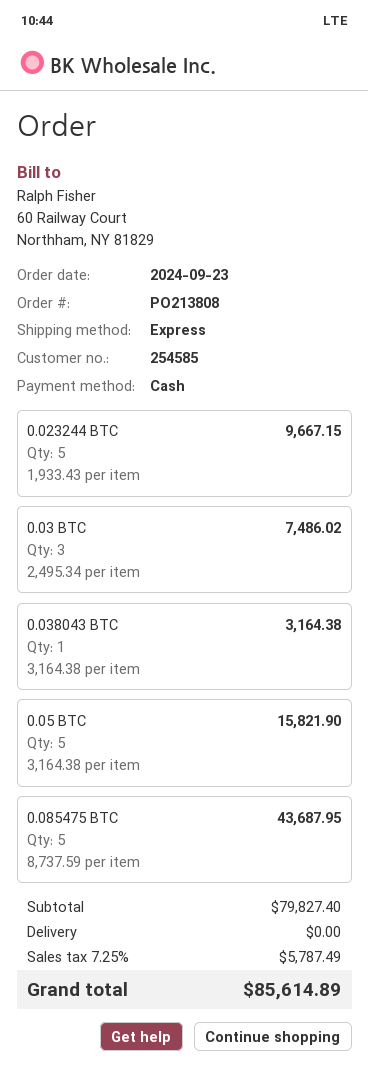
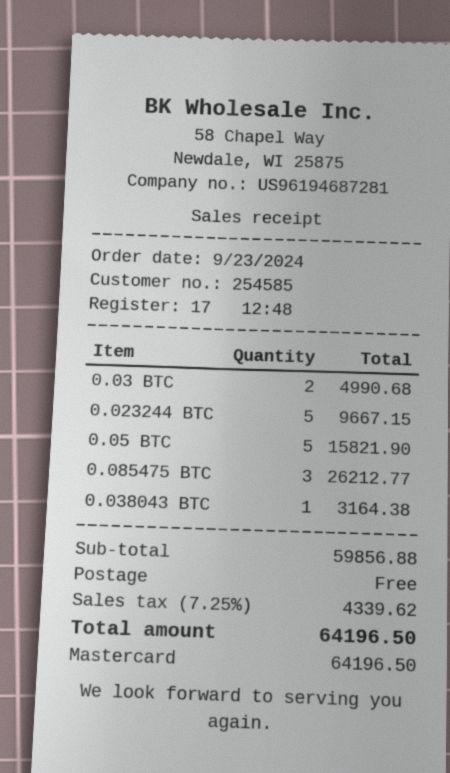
payment method: cash -> Mastercard
0.03 BTC: 3 for 7486.02 -> 2 for 4990.68
0.085475 BTC: 5 for 43687.95 -> 3 for 26212.77
subtotal: 79827.40 -> 59856.88
tax: 7.25% = 5787.49 -> 7.25% = 4339.62
total: 85614.89 -> 64196.50

